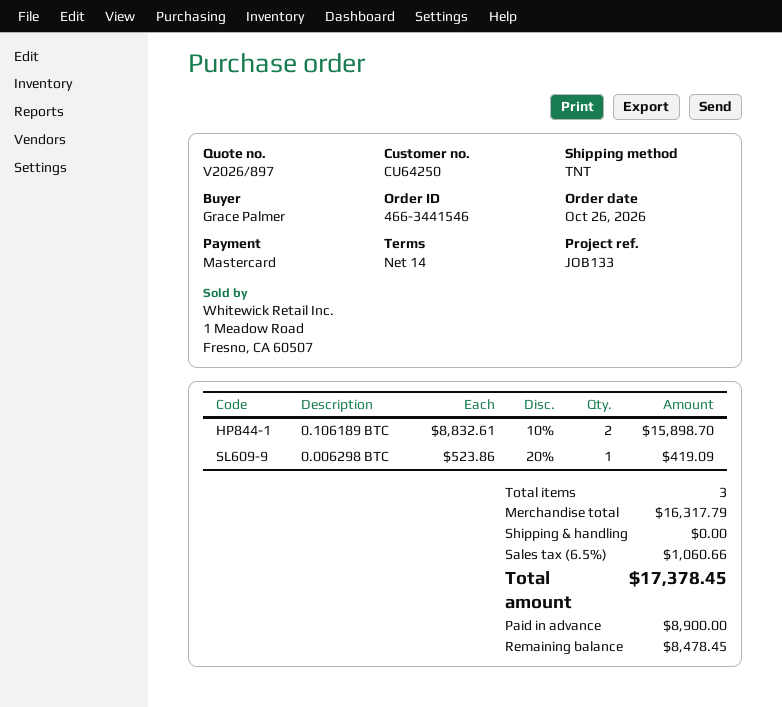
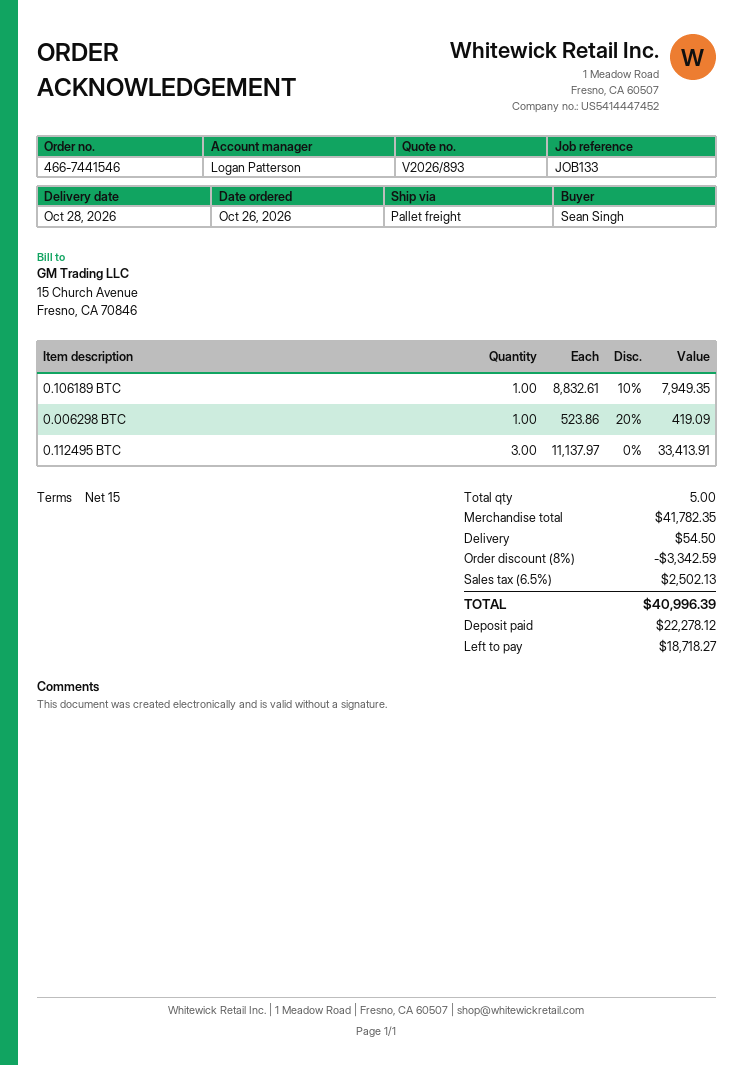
quote number: V2026/897 -> V2026/893
order number: 466-3441546 -> 466-7441546
payment terms: 14 days -> 15 days
ordered by: Grace Palmer -> Sean Singh
shipping method: TNT -> pallet freight
0.106189 BTC: 2 x 8832.61 - 10% = 15898.70 -> 1 x 8832.61 - 10% = 7949.35
0.112495 BTC: none -> 3 x 11137.97 = 33413.91
total quantity: 3 -> 5
subtotal: 16317.79 -> 41782.35
discount: none -> 8% = 3342.59
shipping: 0.00 -> 54.50
tax: 6.5% = 1060.66 -> 6.5% = 2502.13
total: 17378.45 -> 40996.39
deposit: 8900.00 -> 22278.12
balance: 8478.45 -> 18718.27

